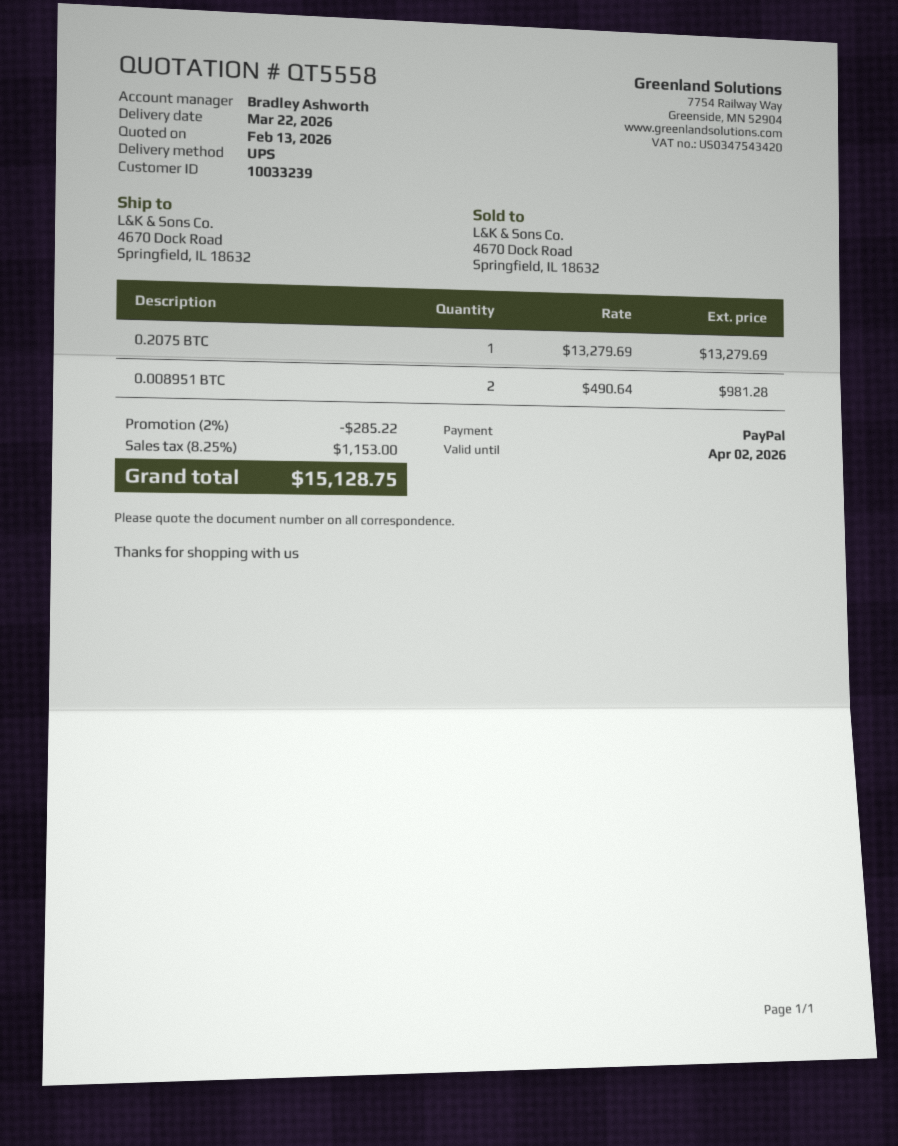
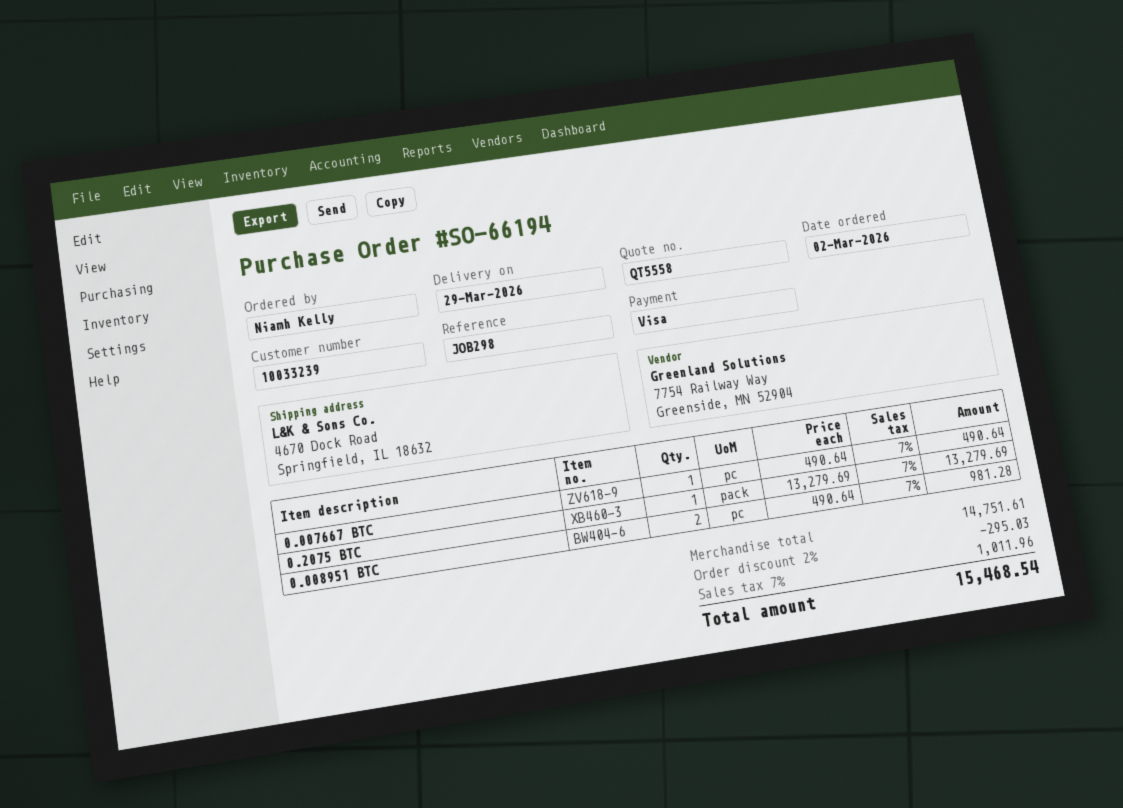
delivery date: 2026-03-22 -> 2026-03-29
payment method: PayPal -> Visa
0.007667 BTC: none -> 1 x 490.64 = 490.64
discount: 2% = 285.22 -> 2% = 295.03
tax: 8.25% = 1153.00 -> 7% = 1011.96
total: 15128.75 -> 15468.54

